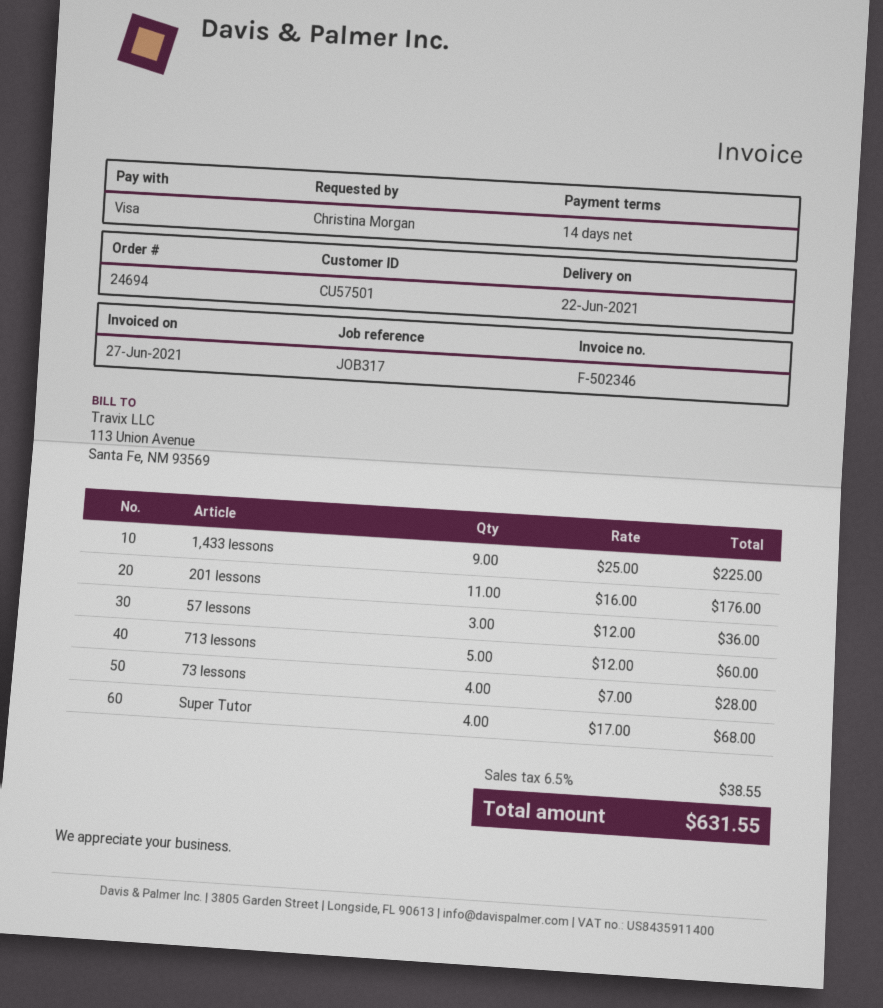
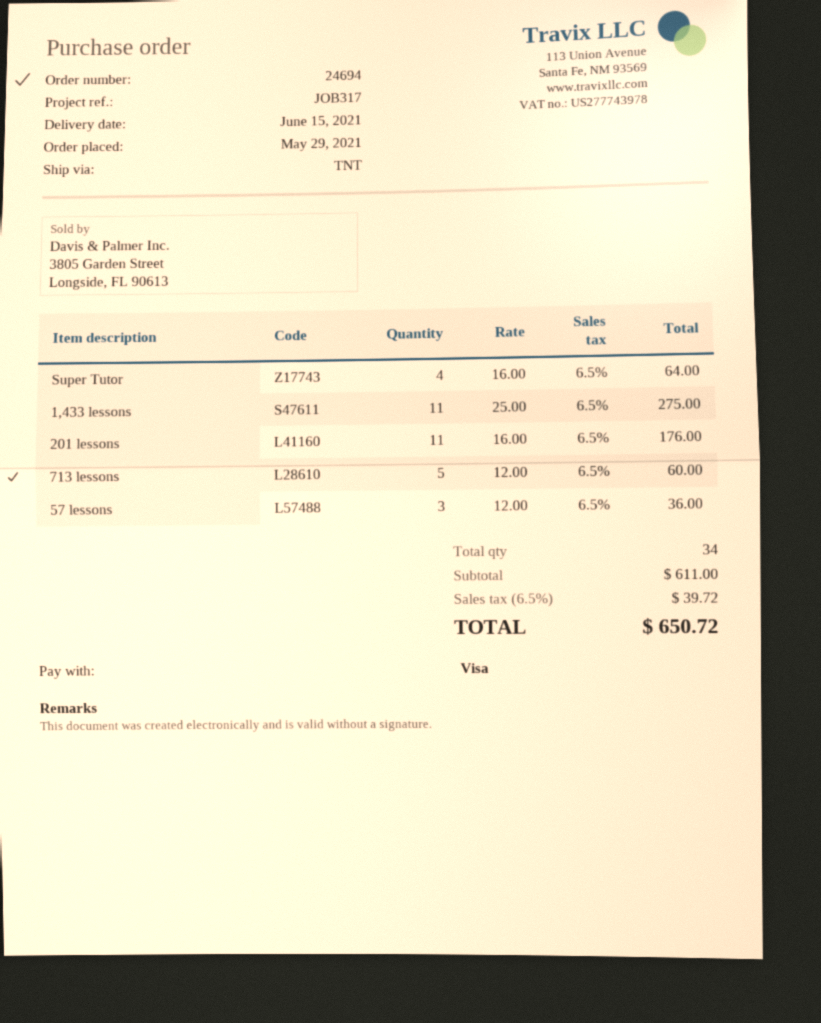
delivery date: 2021-06-22 -> 2021-06-15
1,433 lessons: 9 x 25.00 = 225.00 -> 11 x 25.00 = 275.00
73 lessons: 4 x 7.00 = 28.00 -> none
Super Tutor: 4 x 17.00 = 68.00 -> 4 x 16.00 = 64.00
tax: 6.5% = 38.55 -> 6.5% = 39.72
total: 631.55 -> 650.72

